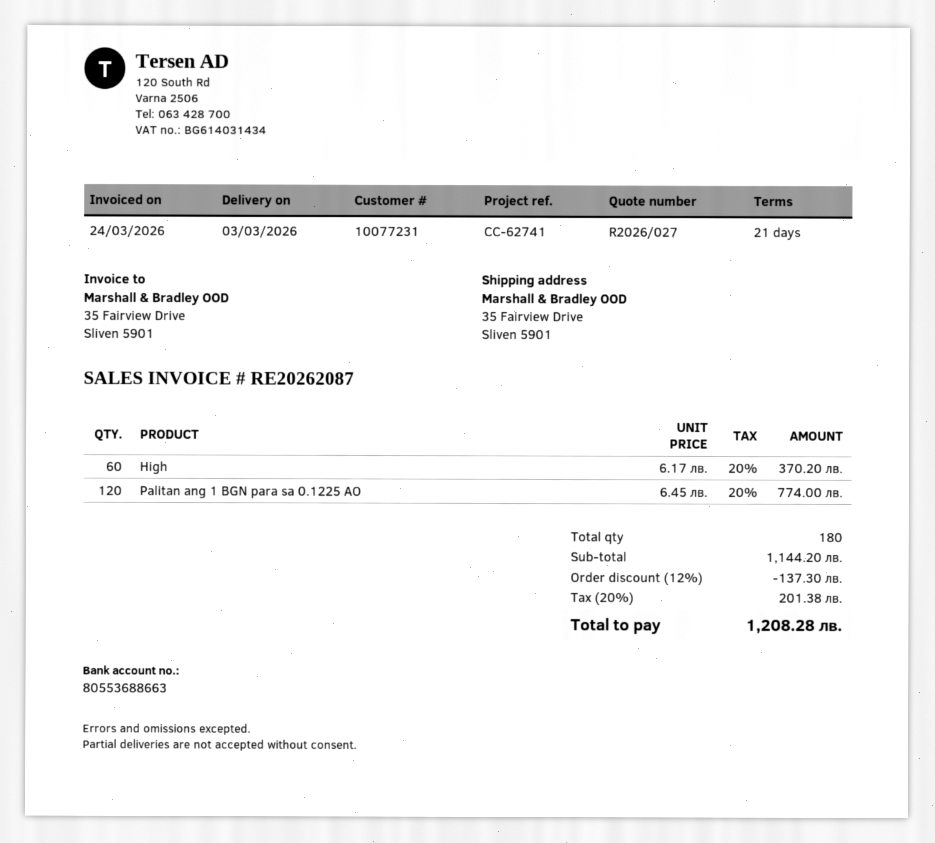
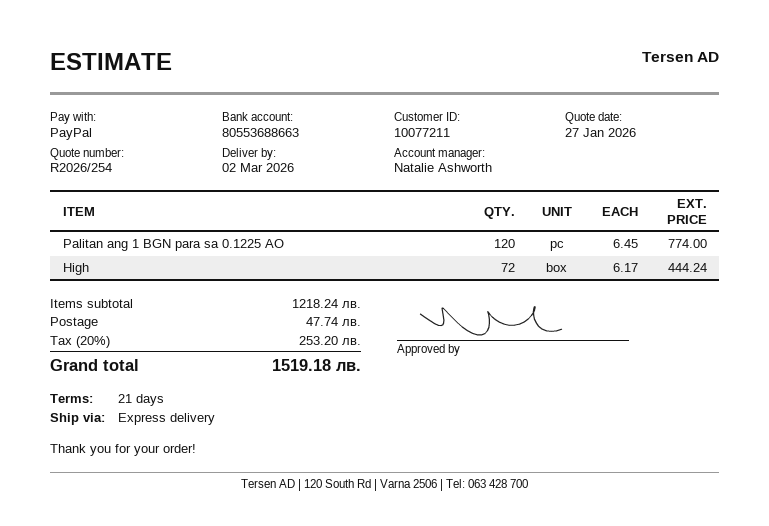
quote number: R2026/027 -> R2026/254
delivery date: 2026-03-03 -> 2026-03-02
customer number: 10077231 -> 10077211
High: 60 x 6.17 = 370.20 -> 72 x 6.17 = 444.24
subtotal: 1144.20 -> 1218.24
discount: 12% = 137.30 -> none
shipping: none -> 47.74
tax: 20% = 201.38 -> 20% = 253.20
total: 1208.28 -> 1519.18

